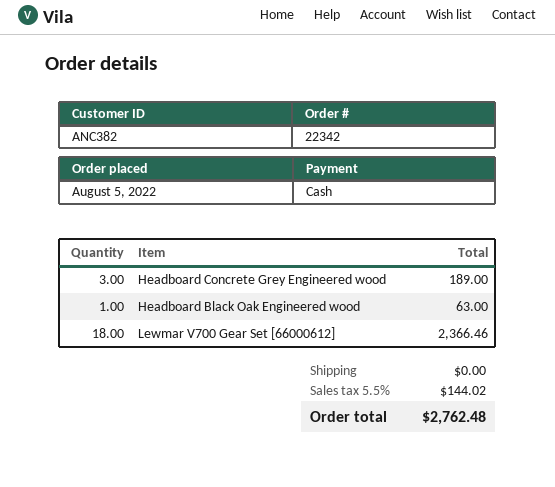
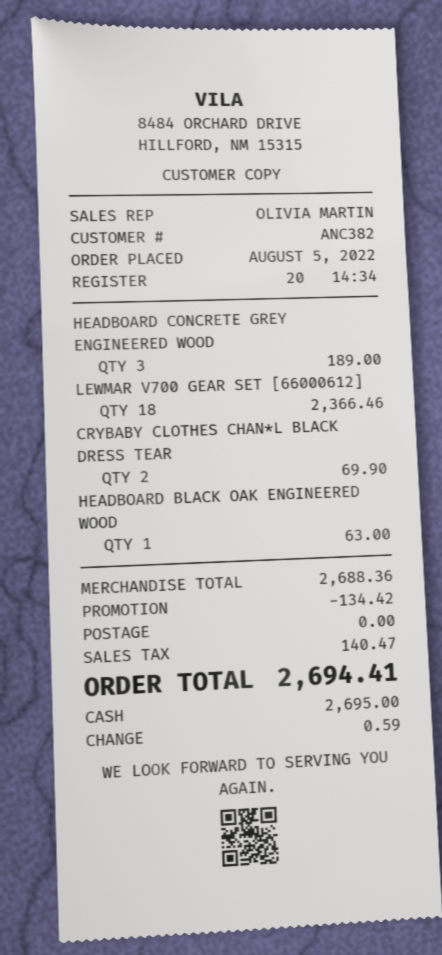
CRYBABY CLOTHES CHAN*L BLACK DRESS TEAR: none -> 2 for 69.90
discount: none -> 134.42
tax: 144.02 -> 140.47
total: 2762.48 -> 2694.41

